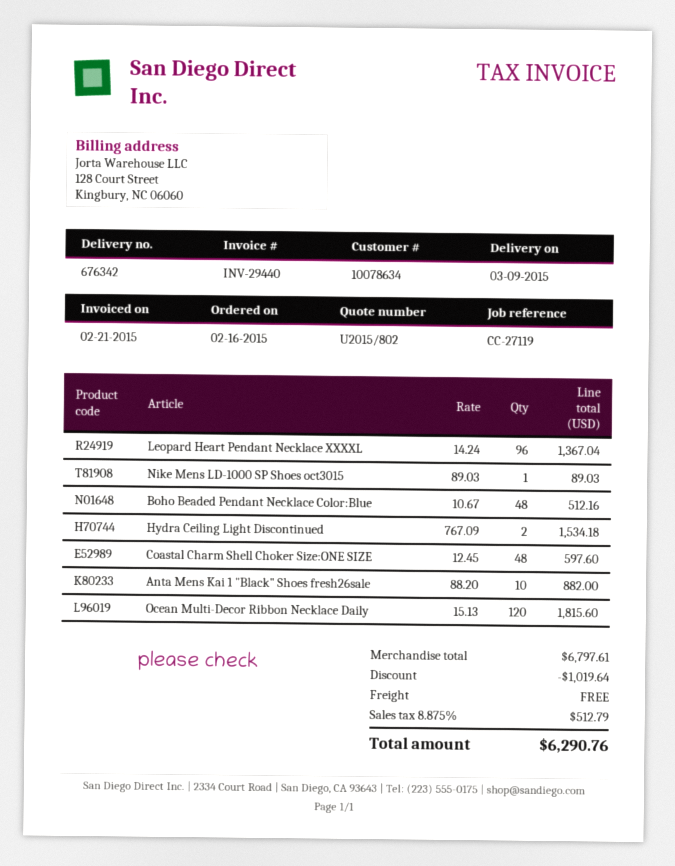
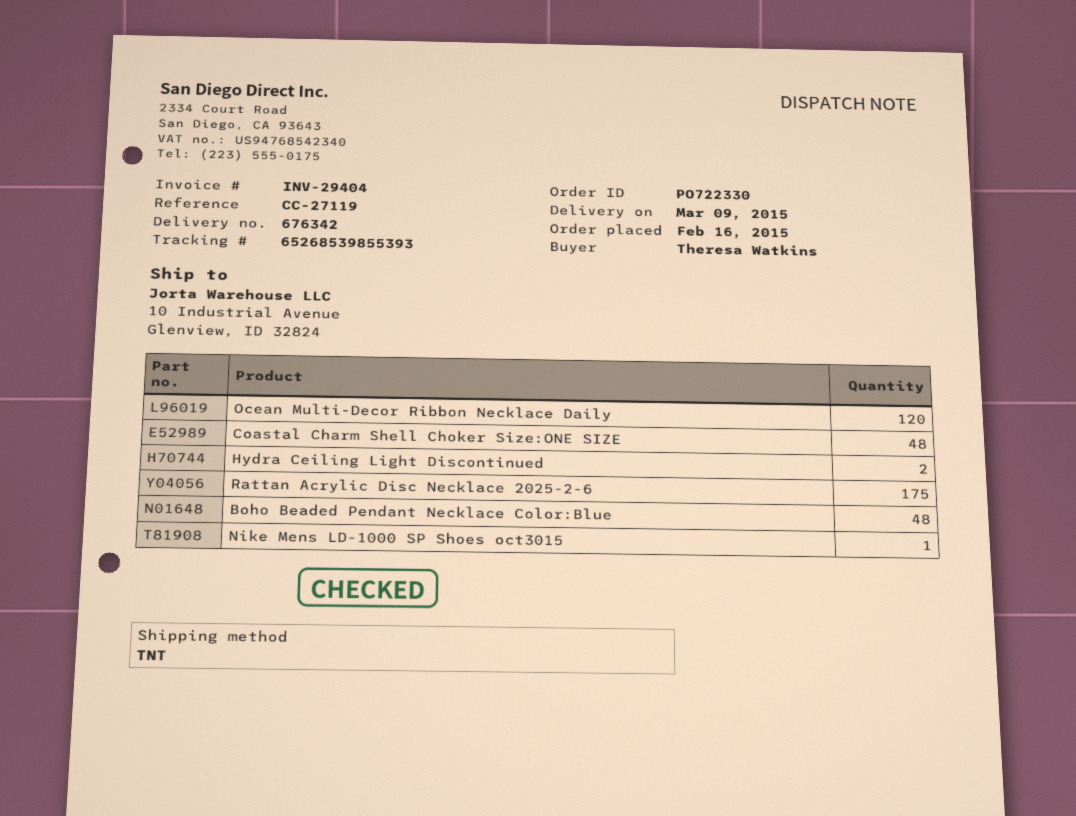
invoice number: INV-29440 -> INV-29404
Leopard Heart Pendant Necklace XXXXL: 96 -> none
Anta Mens Kai 1 "Black" Shoes fresh26sale: 10 -> none
Rattan Acrylic Disc Necklace 2025-2-6: none -> 175

